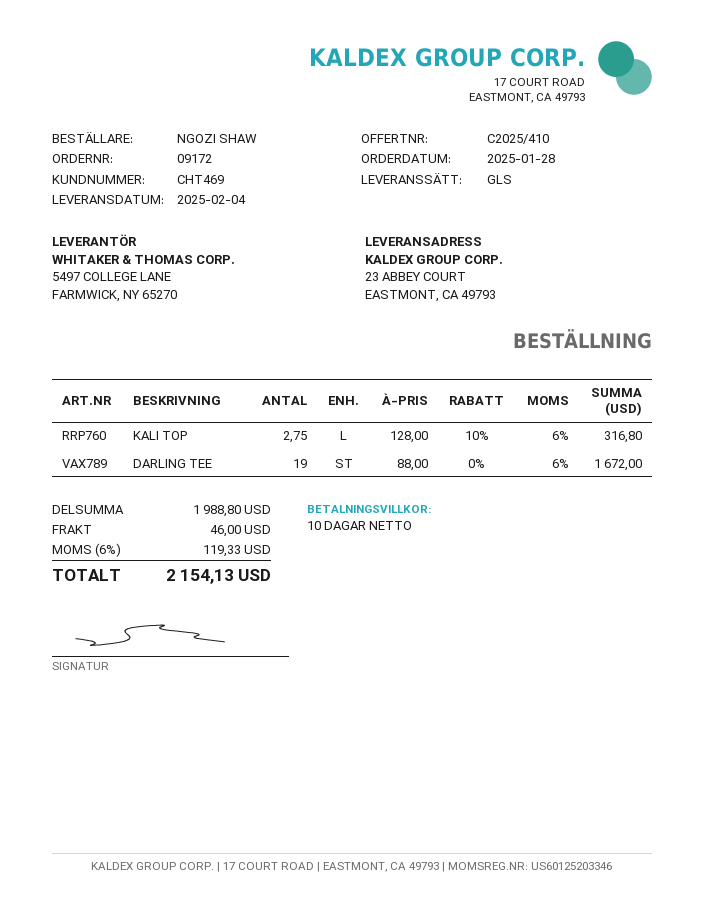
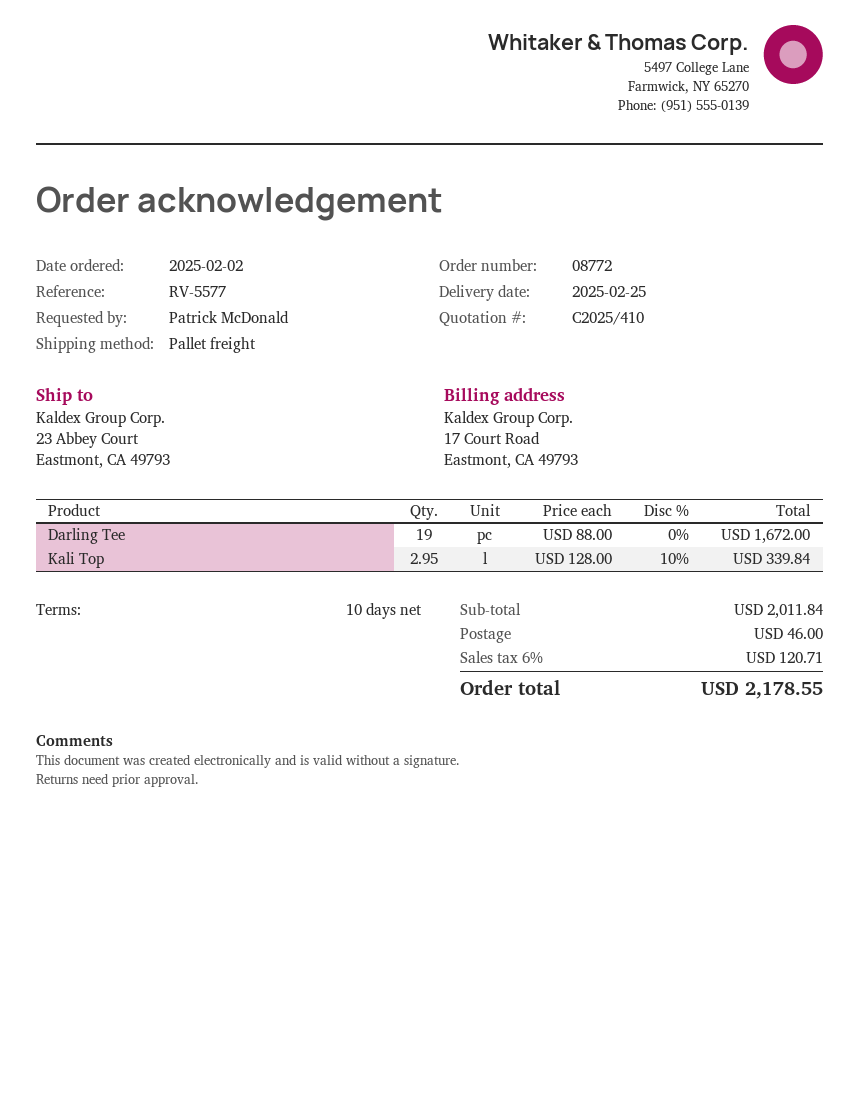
order number: 09172 -> 08772
order date: 2025-01-28 -> 2025-02-02
delivery date: 2025-02-04 -> 2025-02-25
ordered by: NGOZI SHAW -> Patrick McDonald
shipping method: GLS -> pallet freight
KALI TOP: 2.75 x 128.00 - 10% = 316.80 -> 2.95 x 128.00 - 10% = 339.84
subtotal: 1988.80 -> 2011.84
tax: 6% = 119.33 -> 6% = 120.71
total: 2154.13 -> 2178.55

